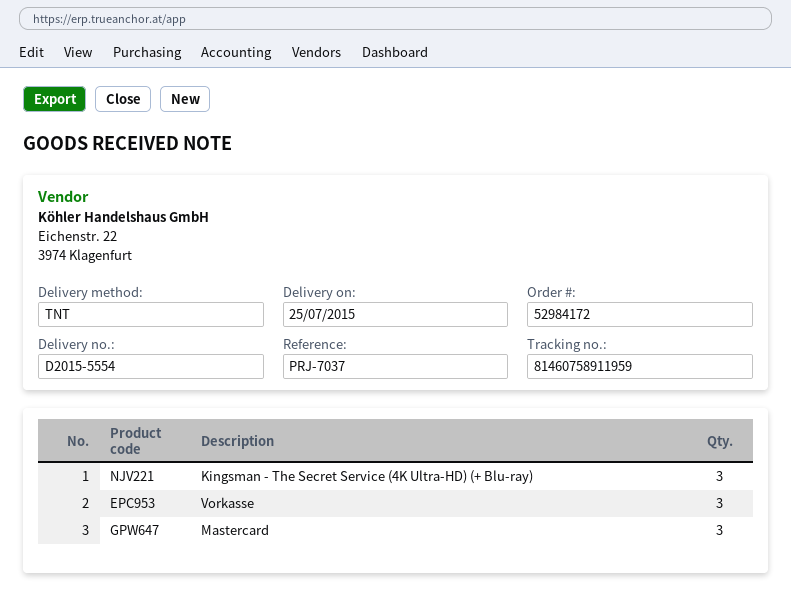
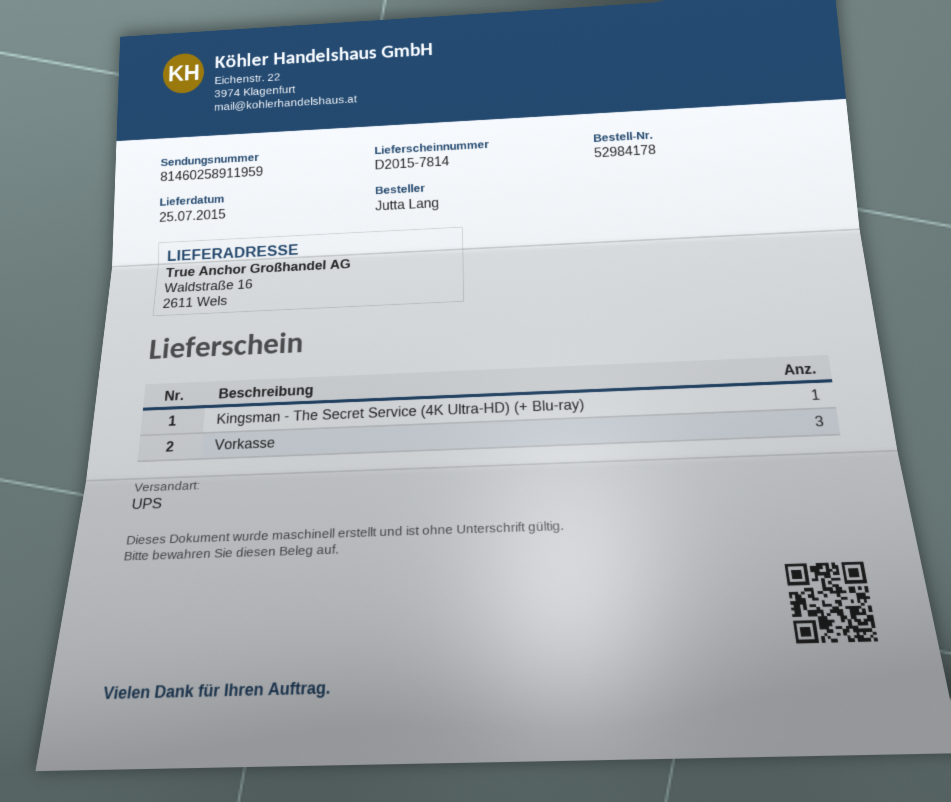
order number: 52984172 -> 52984178
delivery note number: D2015-5554 -> D2015-7814
shipping method: TNT -> UPS
tracking number: 81460758911959 -> 81460258911959
Kingsman - The Secret Service (4K Ultra-HD) (+ Blu-ray): 3 -> 1
Mastercard: 3 -> none

